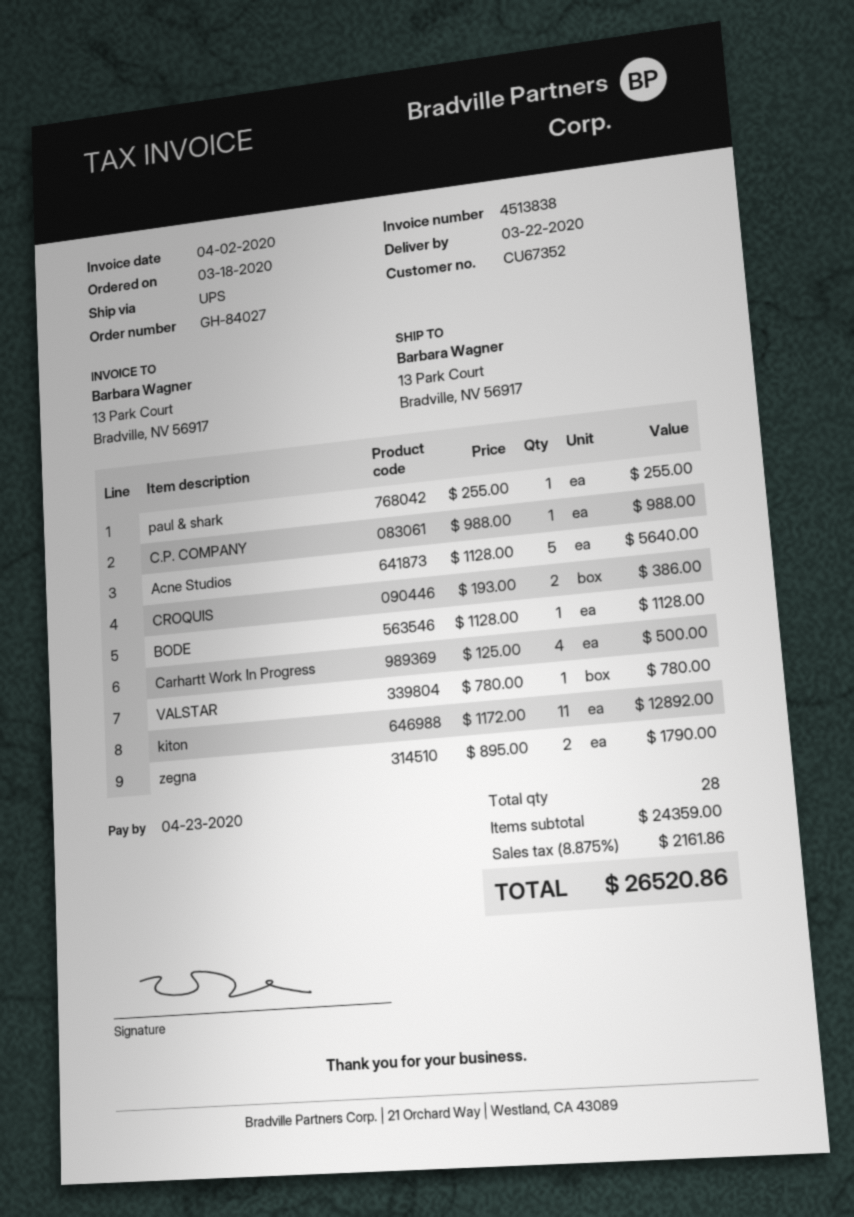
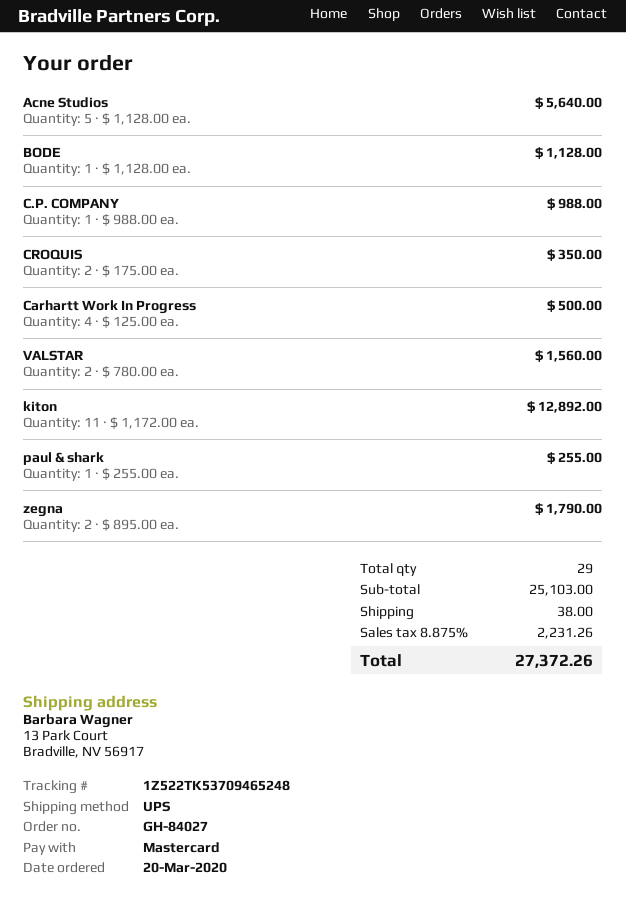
order date: 2020-03-18 -> 2020-03-20
CROQUIS: 2 x 193.00 = 386.00 -> 2 x 175.00 = 350.00
VALSTAR: 1 x 780.00 = 780.00 -> 2 x 780.00 = 1560.00
total quantity: 28 -> 29
subtotal: 24359.00 -> 25103.00
shipping: none -> 38.00
tax: 8.875% = 2161.86 -> 8.875% = 2231.26
total: 26520.86 -> 27372.26

